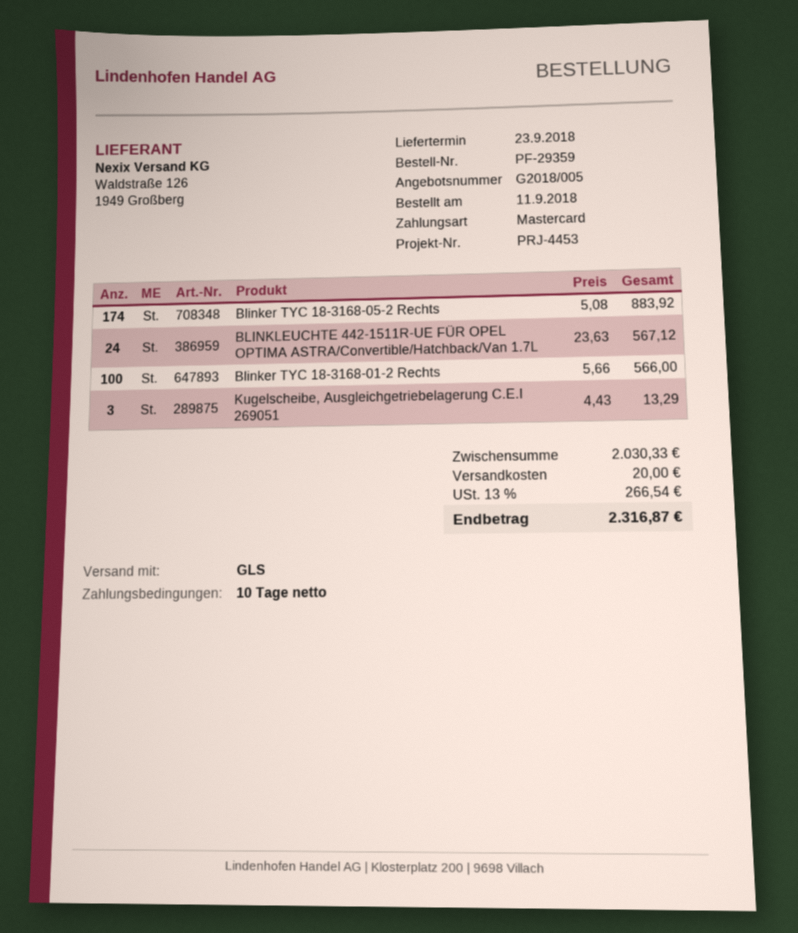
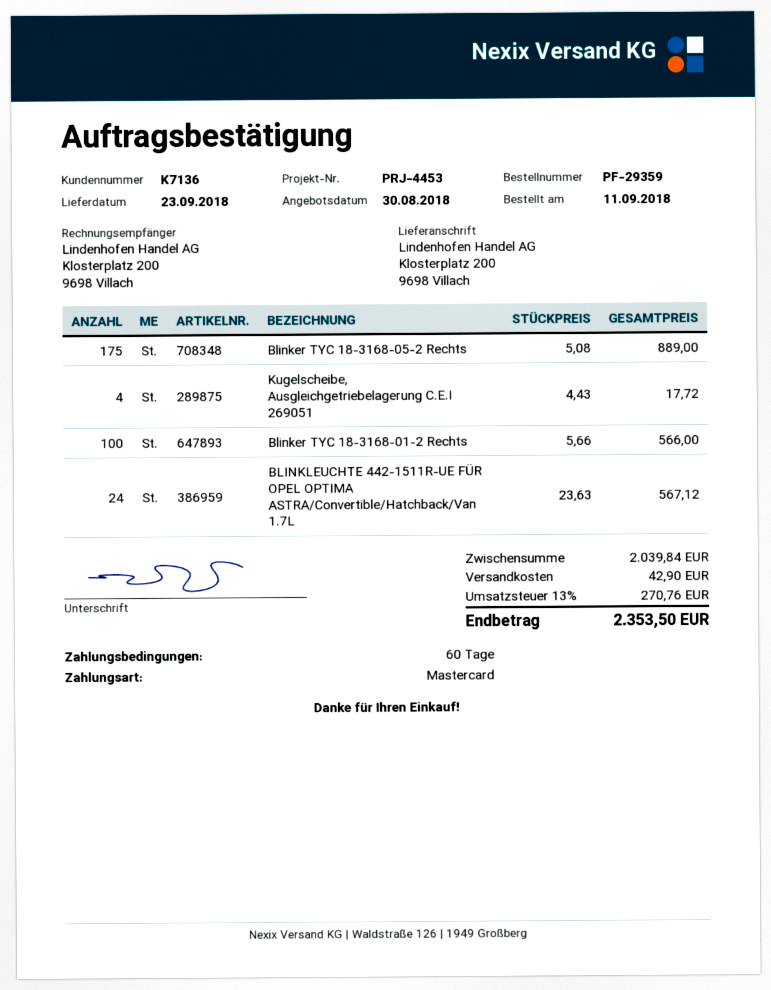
payment terms: 10 days -> 60 days
Blinker TYC 18-3168-05-2 Rechts: 174 x 5.08 = 883.92 -> 175 x 5.08 = 889.00
Kugelscheibe, Ausgleichgetriebelagerung C.E.I 269051: 3 x 4.43 = 13.29 -> 4 x 4.43 = 17.72
subtotal: 2030.33 -> 2039.84
shipping: 20.00 -> 42.90
tax: 13% = 266.54 -> 13% = 270.76
total: 2316.87 -> 2353.50

